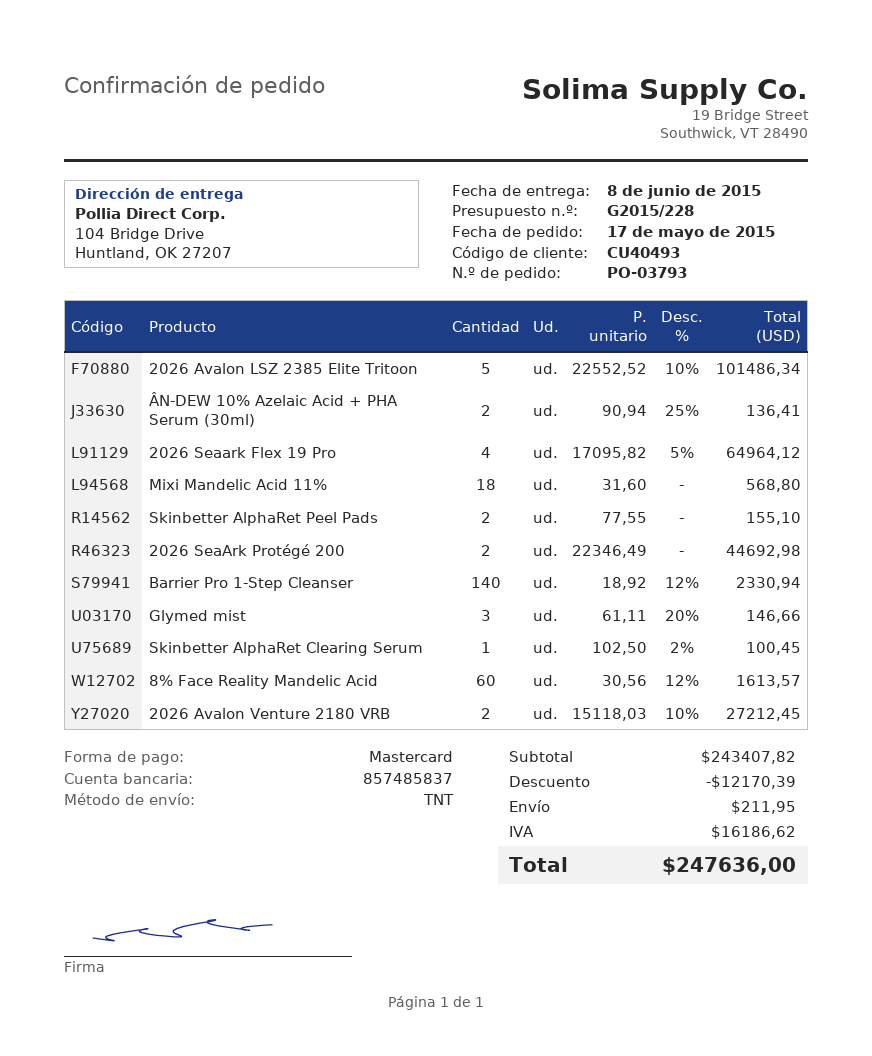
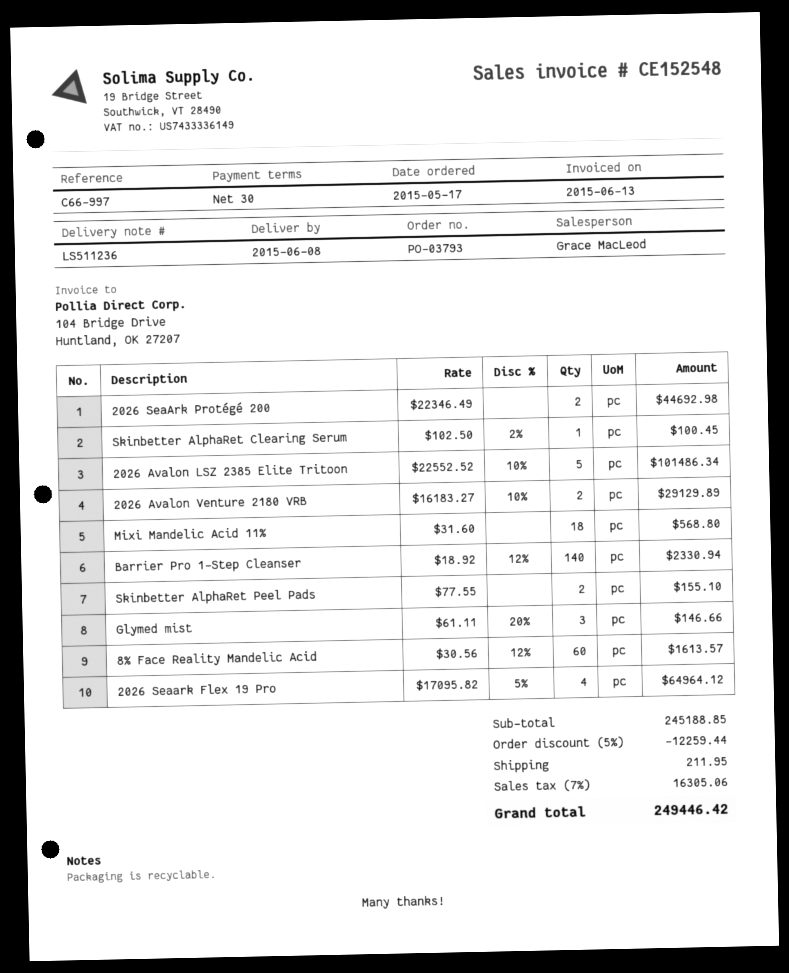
ÂN-DEW 10% Azelaic Acid + PHA Serum (30ml): 2 x 90.94 - 25% = 136.41 -> none
2026 Avalon Venture 2180 VRB: 2 x 15118.03 - 10% = 27212.45 -> 2 x 16183.27 - 10% = 29129.89
subtotal: 243407.82 -> 245188.85
discount: 12170.39 -> 12259.44
tax: 16186.62 -> 16305.06
total: 247636.00 -> 249446.42

